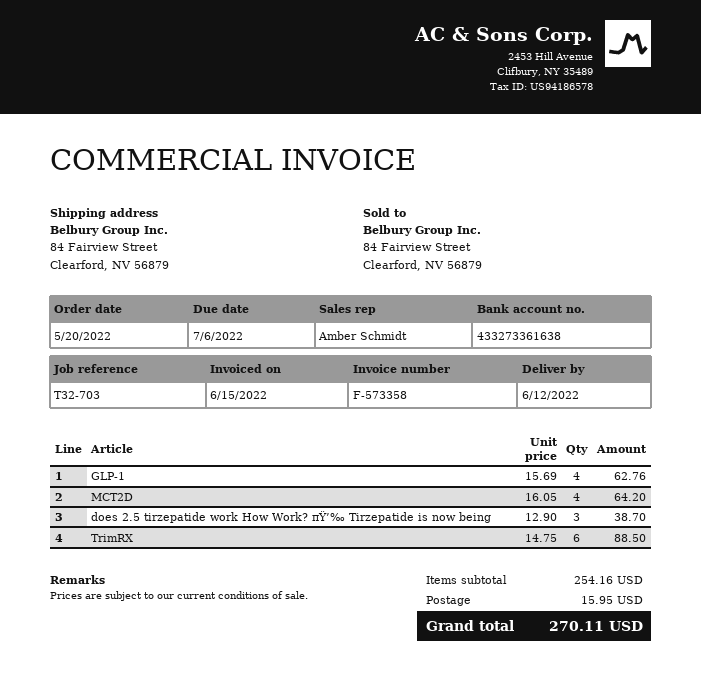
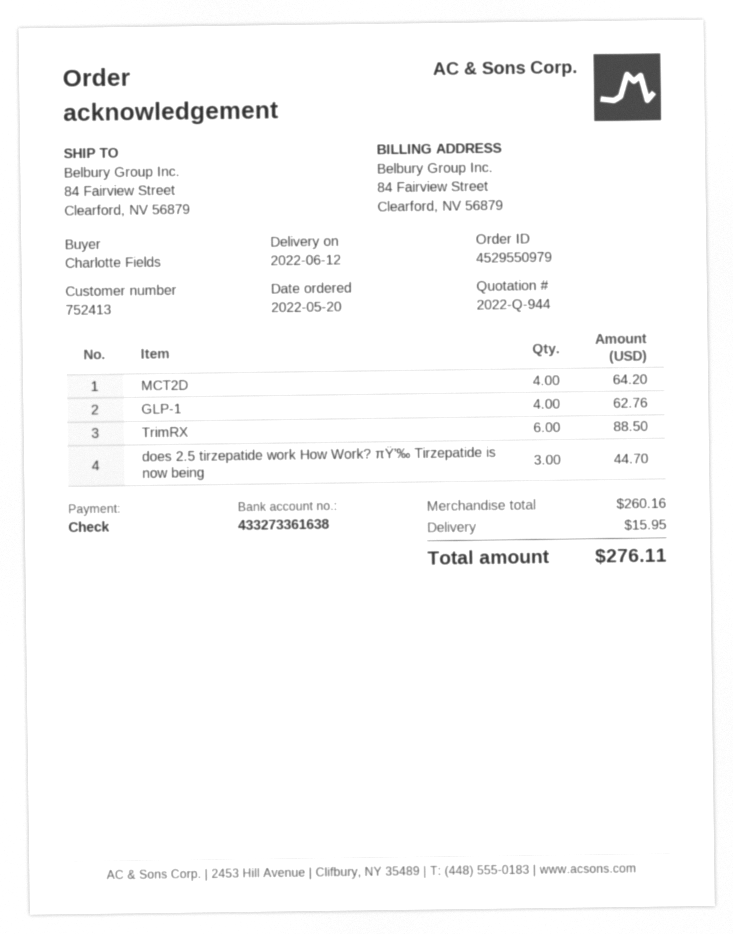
does 2.5 tirzepatide work How Work? πŸ’‰ Tirzepatide is now being: 3 for 38.70 -> 3 for 44.70
subtotal: 254.16 -> 260.16
total: 270.11 -> 276.11

